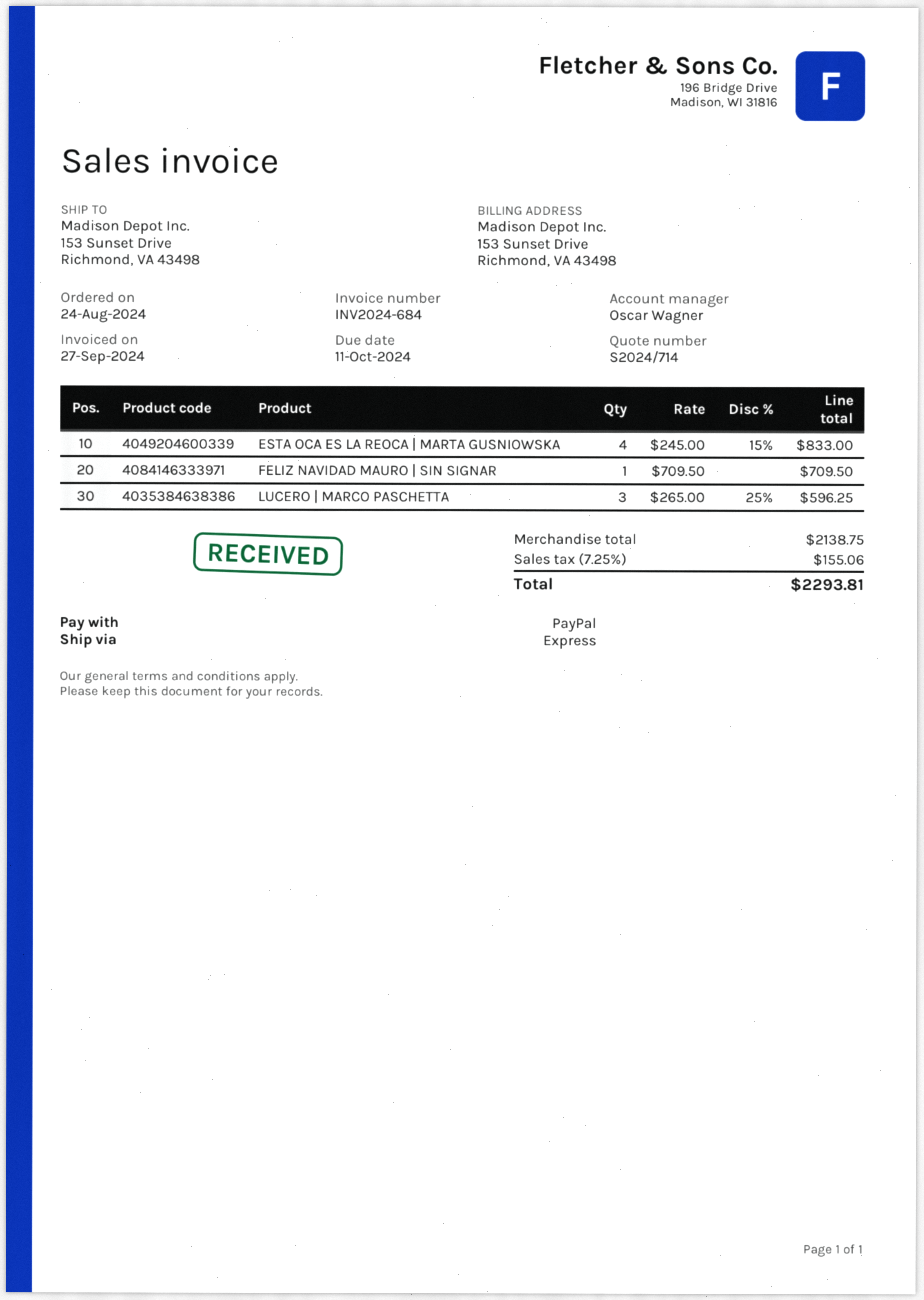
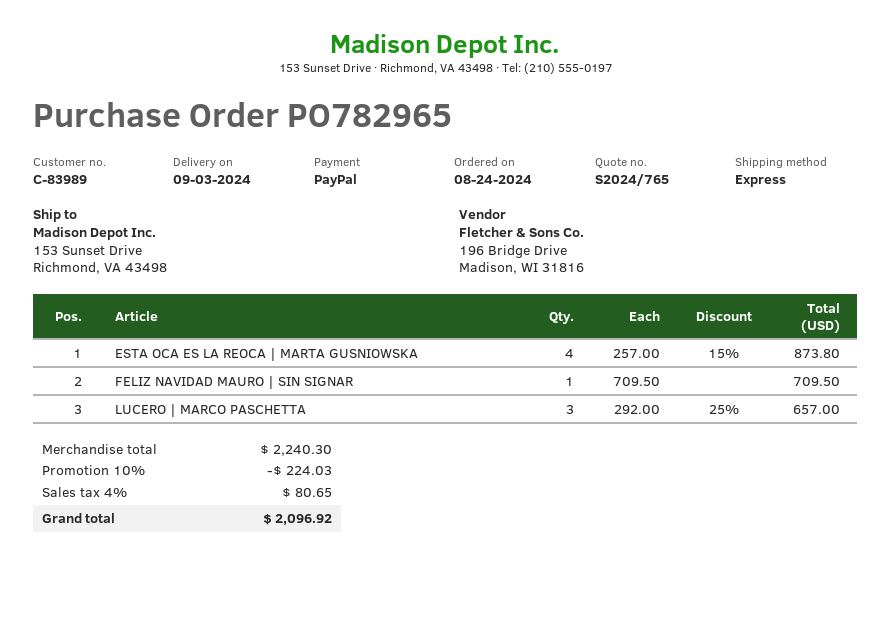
quote number: S2024/714 -> S2024/765
ESTA OCA ES LA REOCA | MARTA GUSNIOWSKA: 4 x 245.00 - 15% = 833.00 -> 4 x 257.00 - 15% = 873.80
LUCERO | MARCO PASCHETTA: 3 x 265.00 - 25% = 596.25 -> 3 x 292.00 - 25% = 657.00
subtotal: 2138.75 -> 2240.30
discount: none -> 10% = 224.03
tax: 7.25% = 155.06 -> 4% = 80.65
total: 2293.81 -> 2096.92

